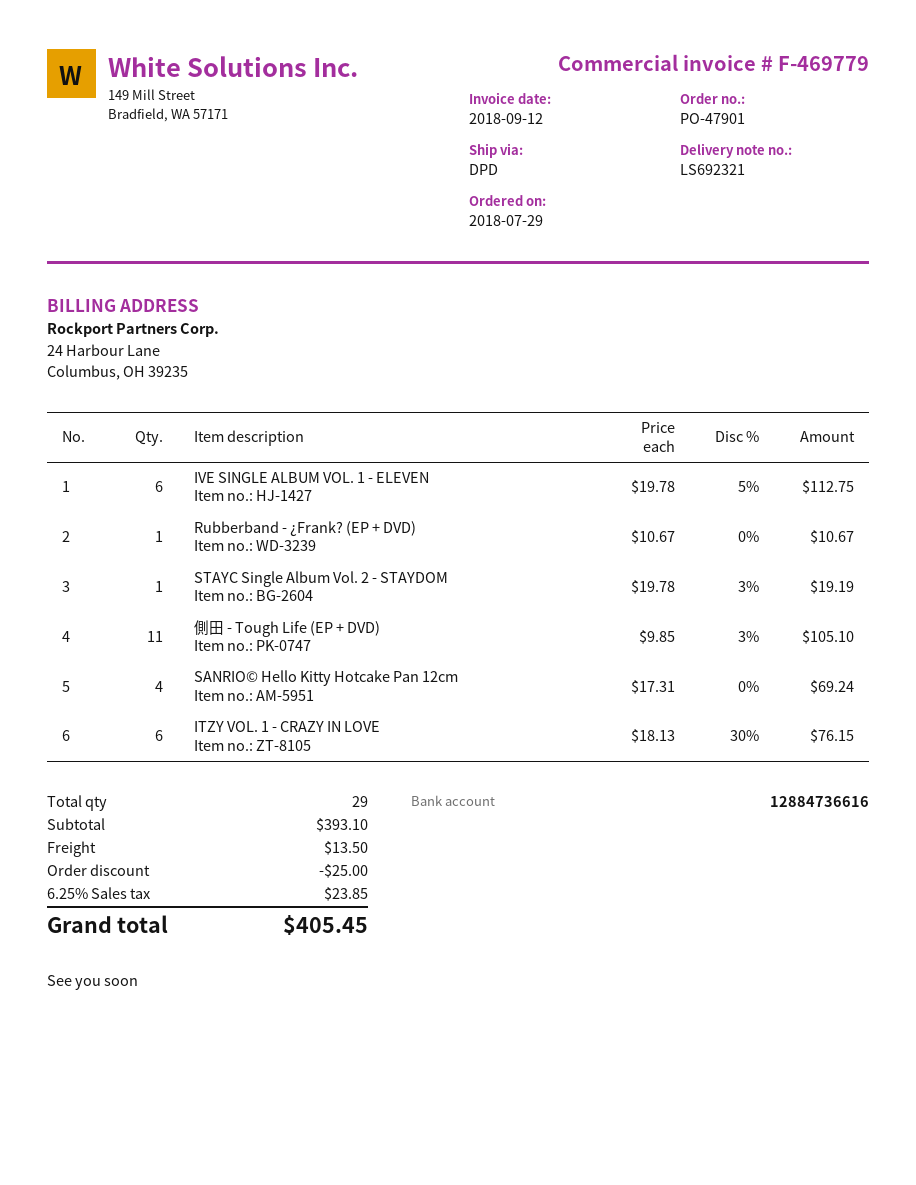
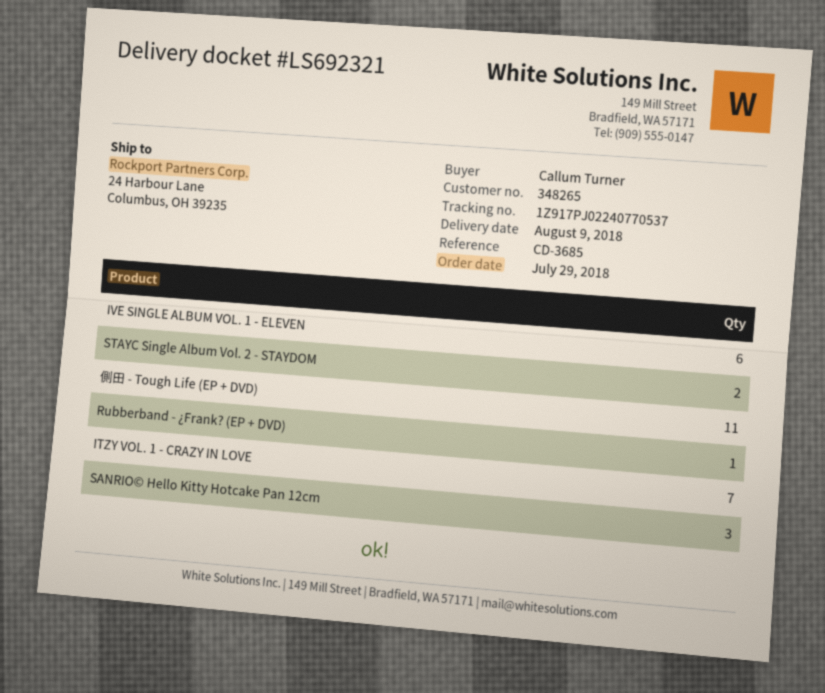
STAYC Single Album Vol. 2 - STAYDOM: 1 -> 2
SANRIO© Hello Kitty Hotcake Pan 12cm: 4 -> 3
ITZY VOL. 1 - CRAZY IN LOVE: 6 -> 7

